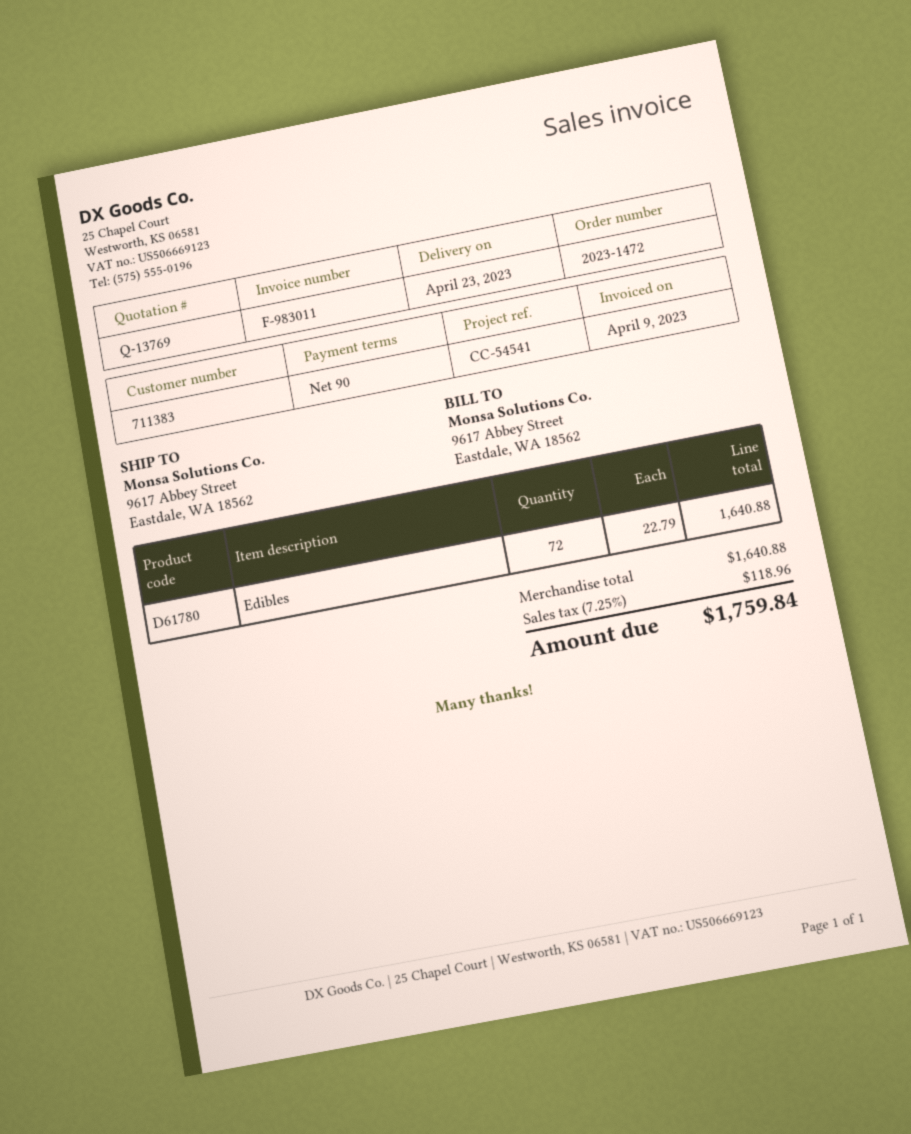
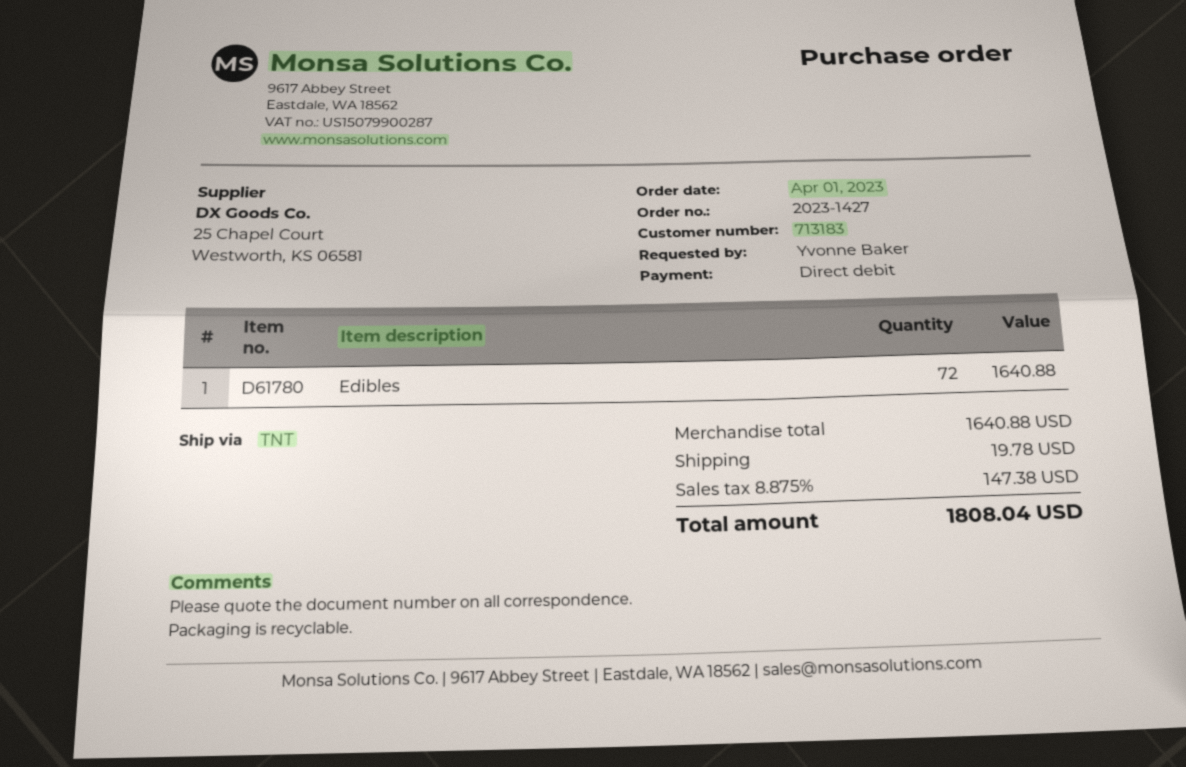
order number: 2023-1472 -> 2023-1427
customer number: 711383 -> 713183
shipping: none -> 19.78
tax: 7.25% = 118.96 -> 8.875% = 147.38
total: 1759.84 -> 1808.04

